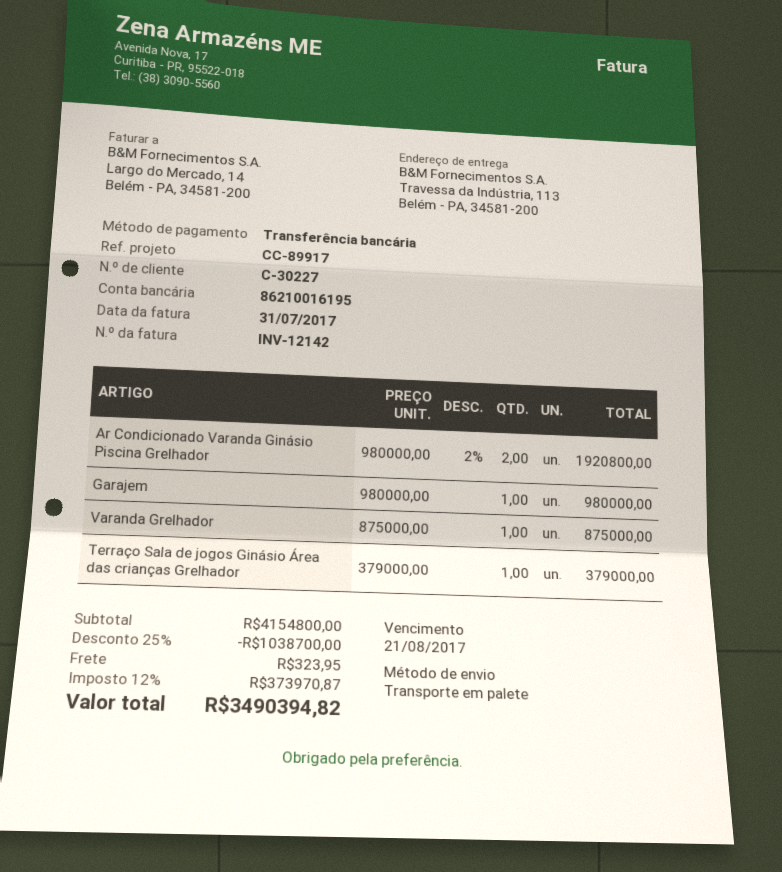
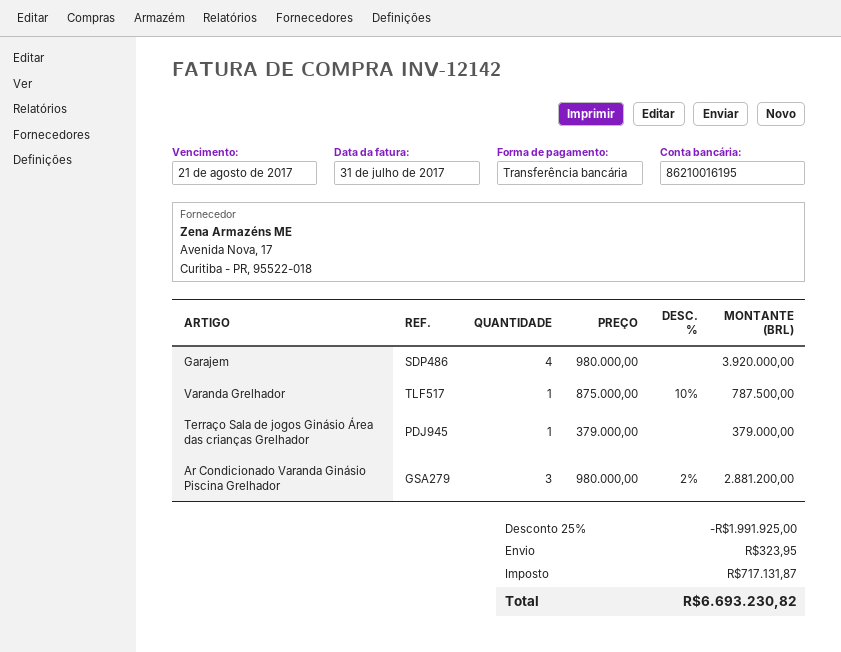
Ar Condicionado Varanda Ginásio Piscina Grelhador: 2 x 980000.00 - 2% = 1920800.00 -> 3 x 980000.00 - 2% = 2881200.00
Garajem: 1 x 980000.00 = 980000.00 -> 4 x 980000.00 = 3920000.00
Varanda Grelhador: 1 x 875000.00 = 875000.00 -> 1 x 875000.00 - 10% = 787500.00
discount: 25% = 1038700.00 -> 25% = 1991925.00
tax: 373970.87 -> 717131.87
total: 3490394.82 -> 6693230.82

